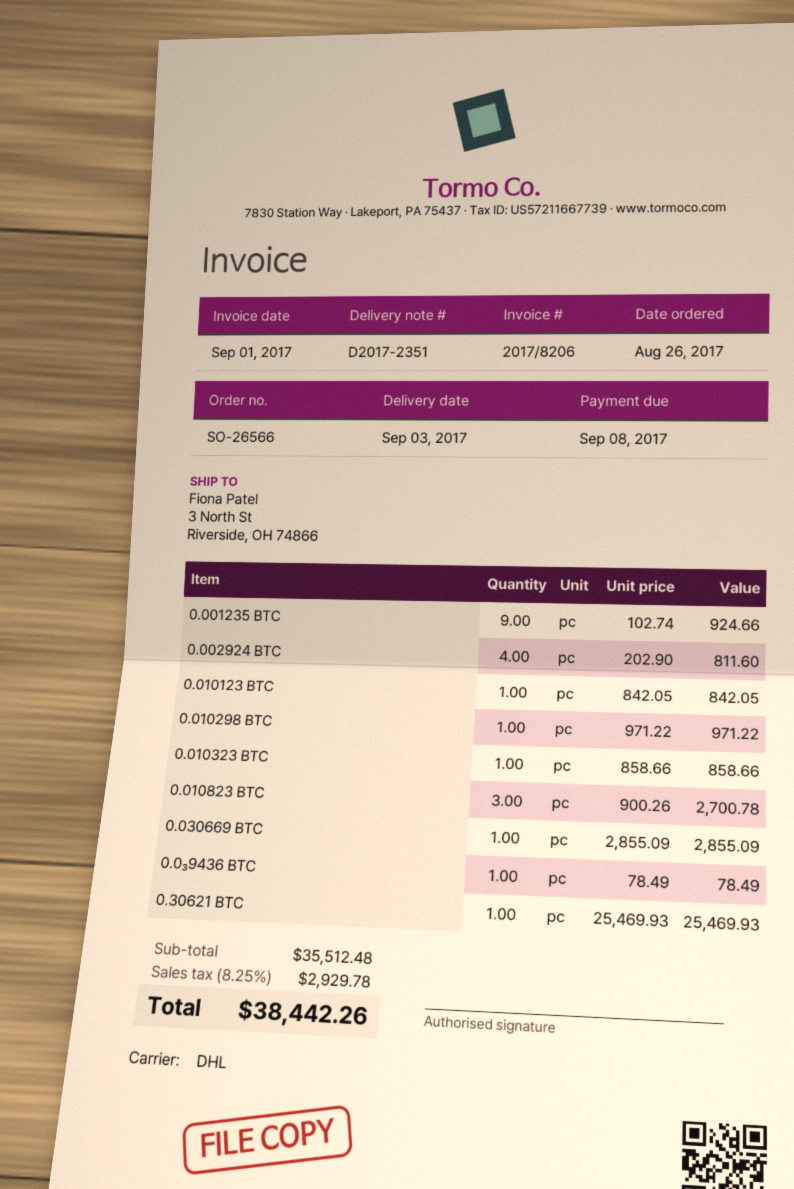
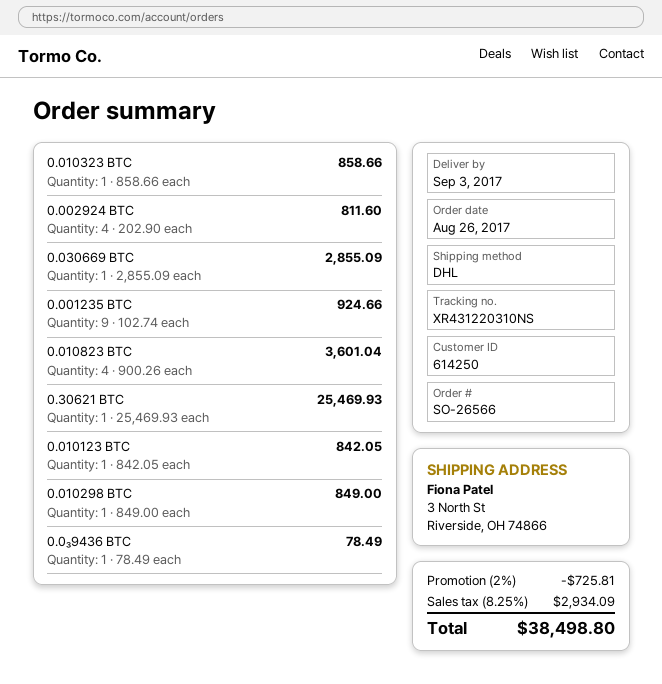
0.010298 BTC: 1 x 971.22 = 971.22 -> 1 x 849.00 = 849.00
0.010823 BTC: 3 x 900.26 = 2700.78 -> 4 x 900.26 = 3601.04
discount: none -> 2% = 725.81
tax: 8.25% = 2929.78 -> 8.25% = 2934.09
total: 38442.26 -> 38498.80

